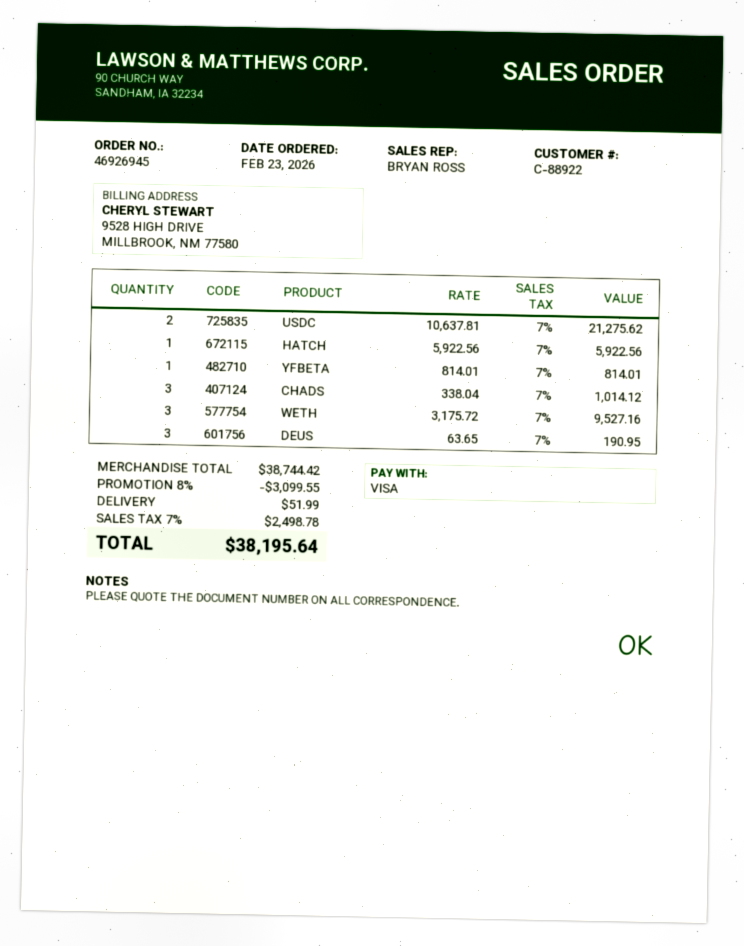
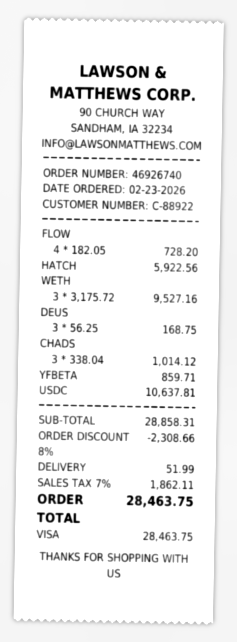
order number: 46926945 -> 46926740
USDC: 2 x 10637.81 = 21275.62 -> 1 x 10637.81 = 10637.81
YFBETA: 1 x 814.01 = 814.01 -> 1 x 859.71 = 859.71
DEUS: 3 x 63.65 = 190.95 -> 3 x 56.25 = 168.75
FLOW: none -> 4 x 182.05 = 728.20
subtotal: 38744.42 -> 28858.31
discount: 8% = 3099.55 -> 8% = 2308.66
tax: 7% = 2498.78 -> 7% = 1862.11
total: 38195.64 -> 28463.75

